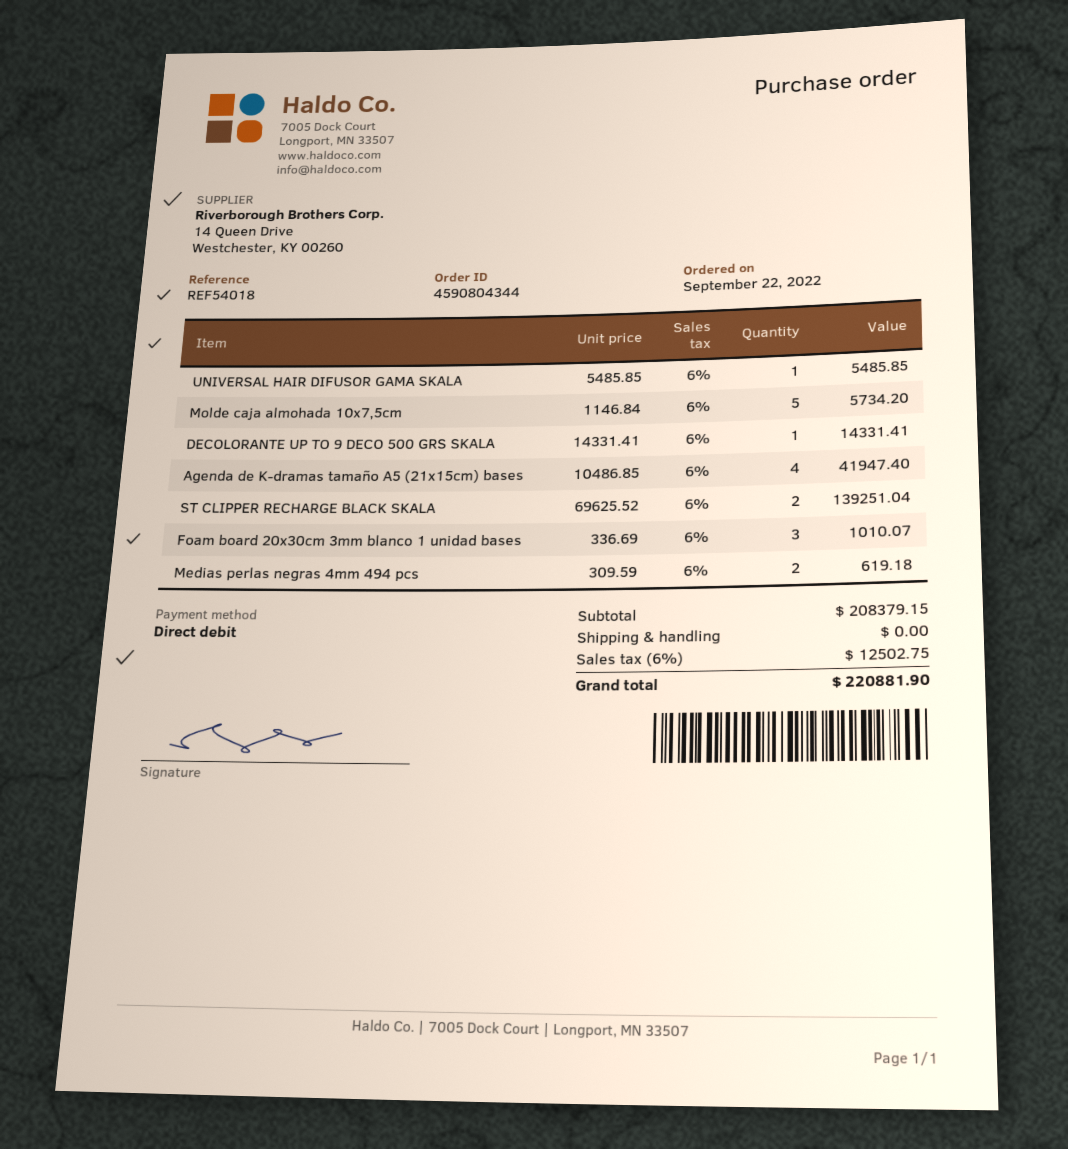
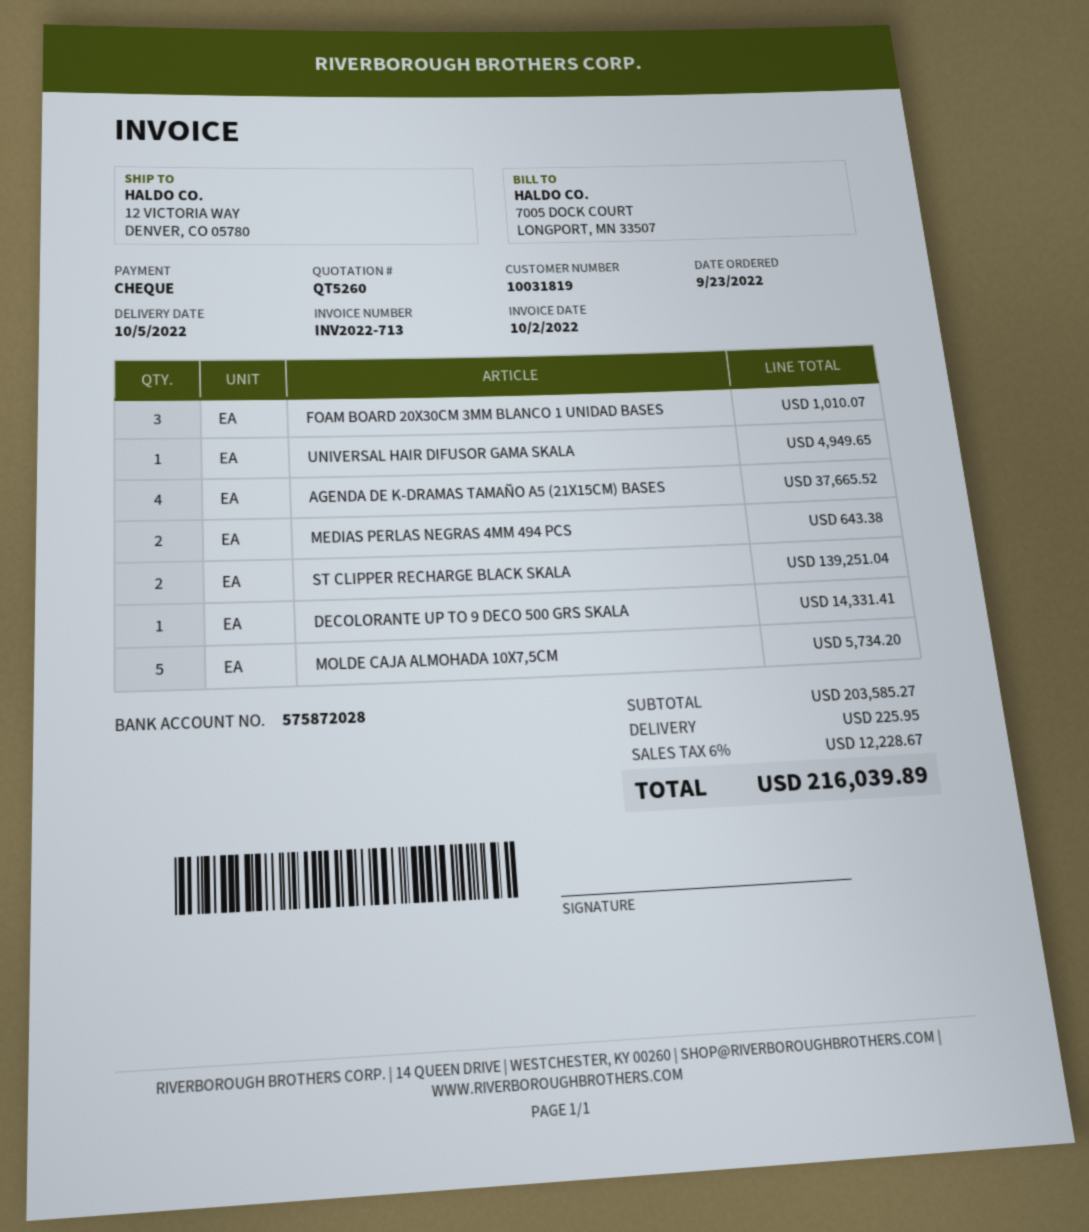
order date: 2022-09-22 -> 2022-09-23
payment method: direct debit -> cheque
UNIVERSAL HAIR DIFUSOR GAMA SKALA: 1 for 5485.85 -> 1 for 4949.65
Agenda de K-dramas tamaño A5 (21x15cm) bases: 4 for 41947.40 -> 4 for 37665.52
Medias perlas negras 4mm 494 pcs: 2 for 619.18 -> 2 for 643.38
subtotal: 208379.15 -> 203585.27
shipping: 0.00 -> 225.95
tax: 6% = 12502.75 -> 6% = 12228.67
total: 220881.90 -> 216039.89

